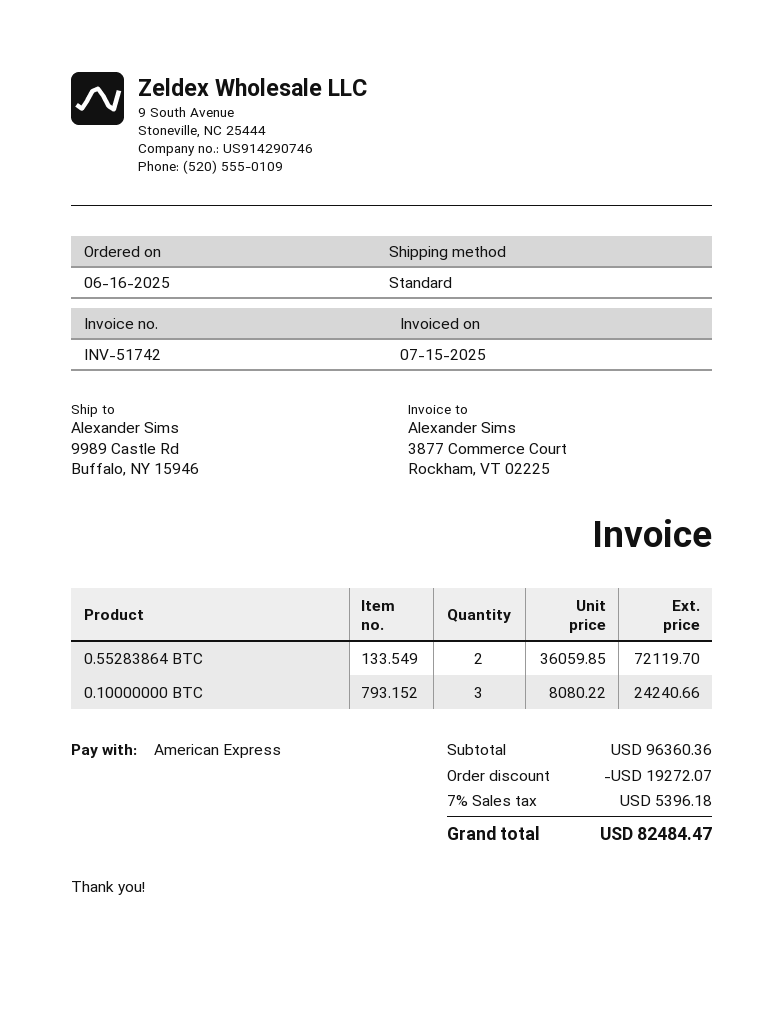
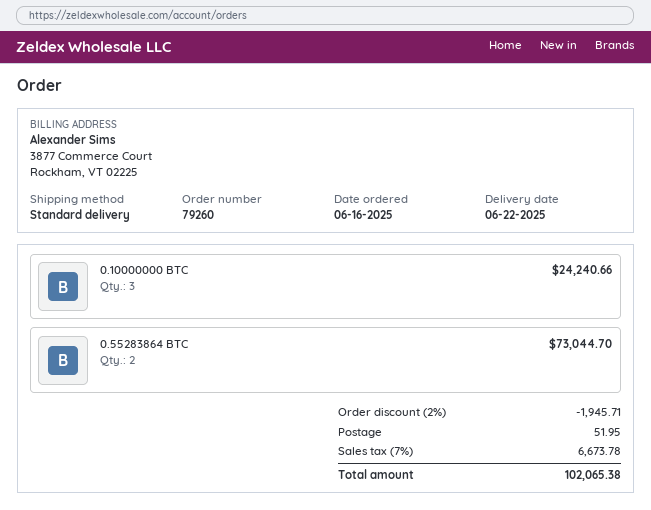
0.55283864 BTC: 2 for 72119.70 -> 2 for 73044.70
discount: 19272.07 -> 1945.71
shipping: none -> 51.95
tax: 7% = 5396.18 -> 7% = 6673.78
total: 82484.47 -> 102065.38

